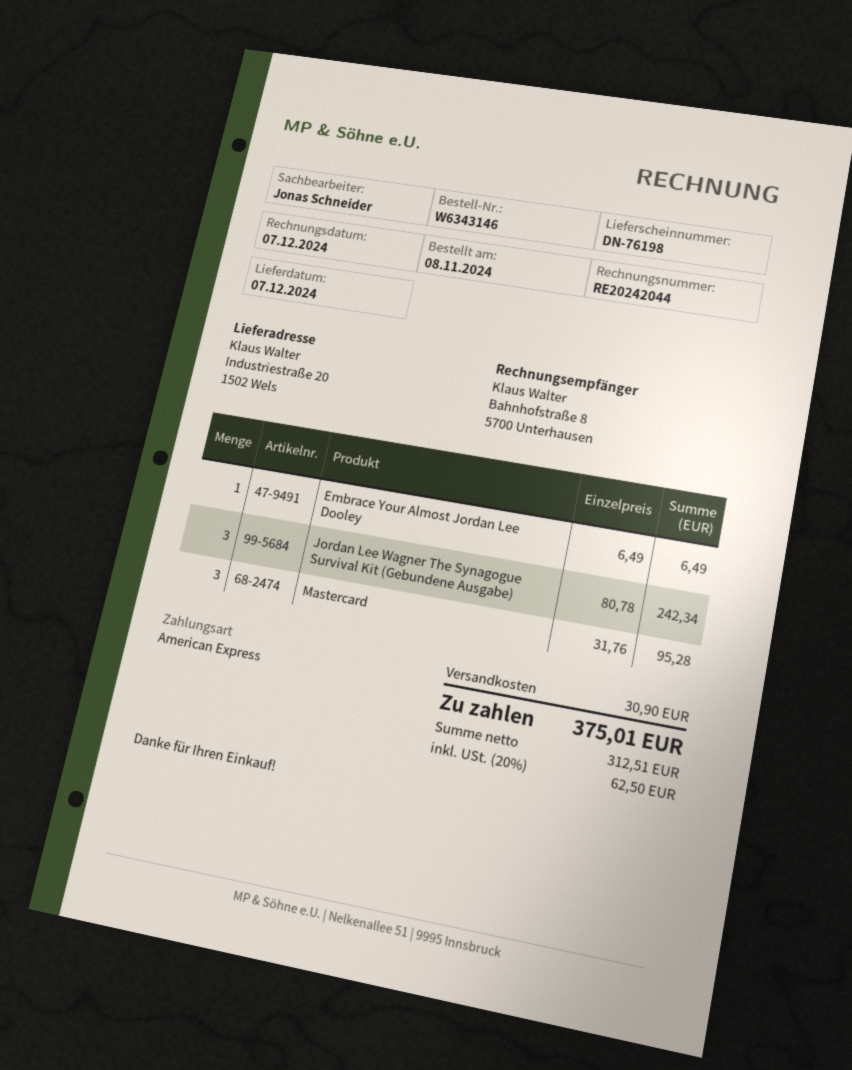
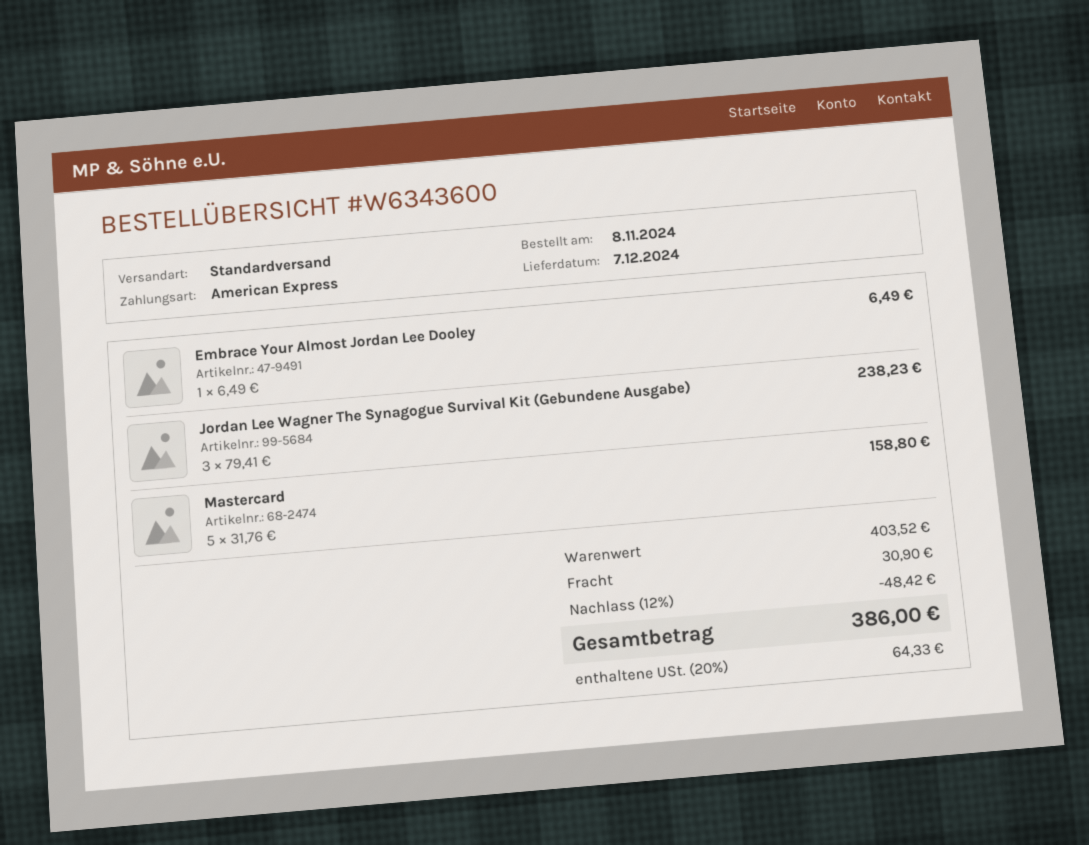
order number: W6343146 -> W6343600
Jordan Lee Wagner The Synagogue Survival Kit (Gebundene Ausgabe): 3 x 80.78 = 242.34 -> 3 x 79.41 = 238.23
Mastercard: 3 x 31.76 = 95.28 -> 5 x 31.76 = 158.80
discount: none -> 12% = 48.42
tax: 20% = 62.50 -> 20% = 64.33
total: 375.01 -> 386.00

